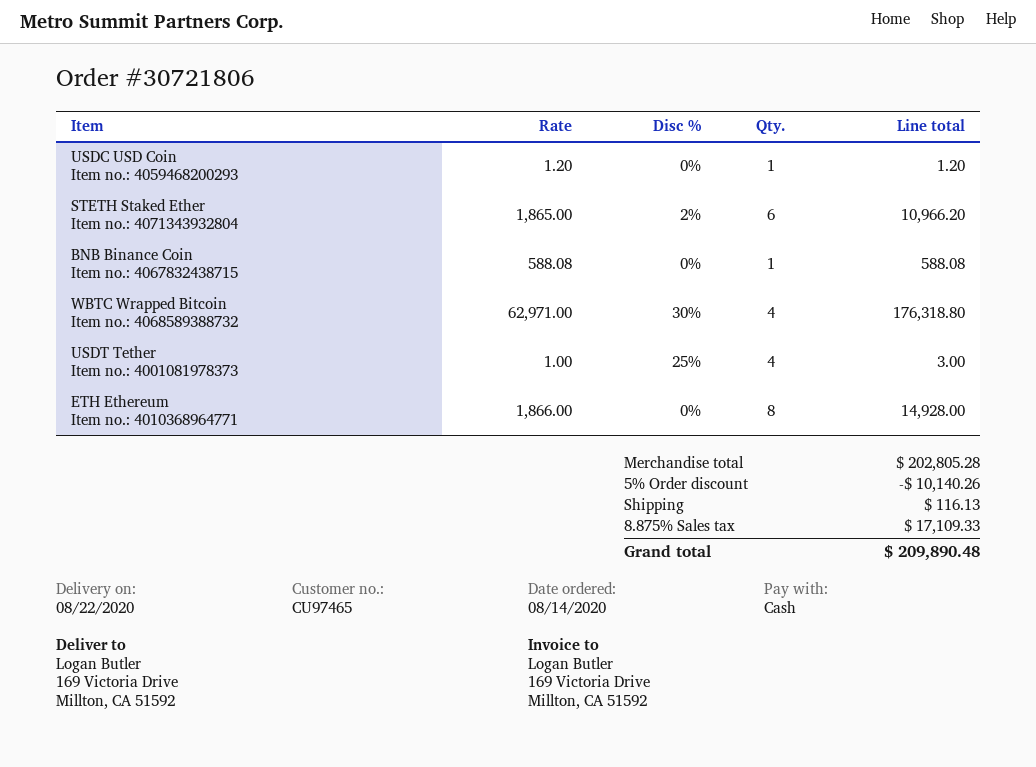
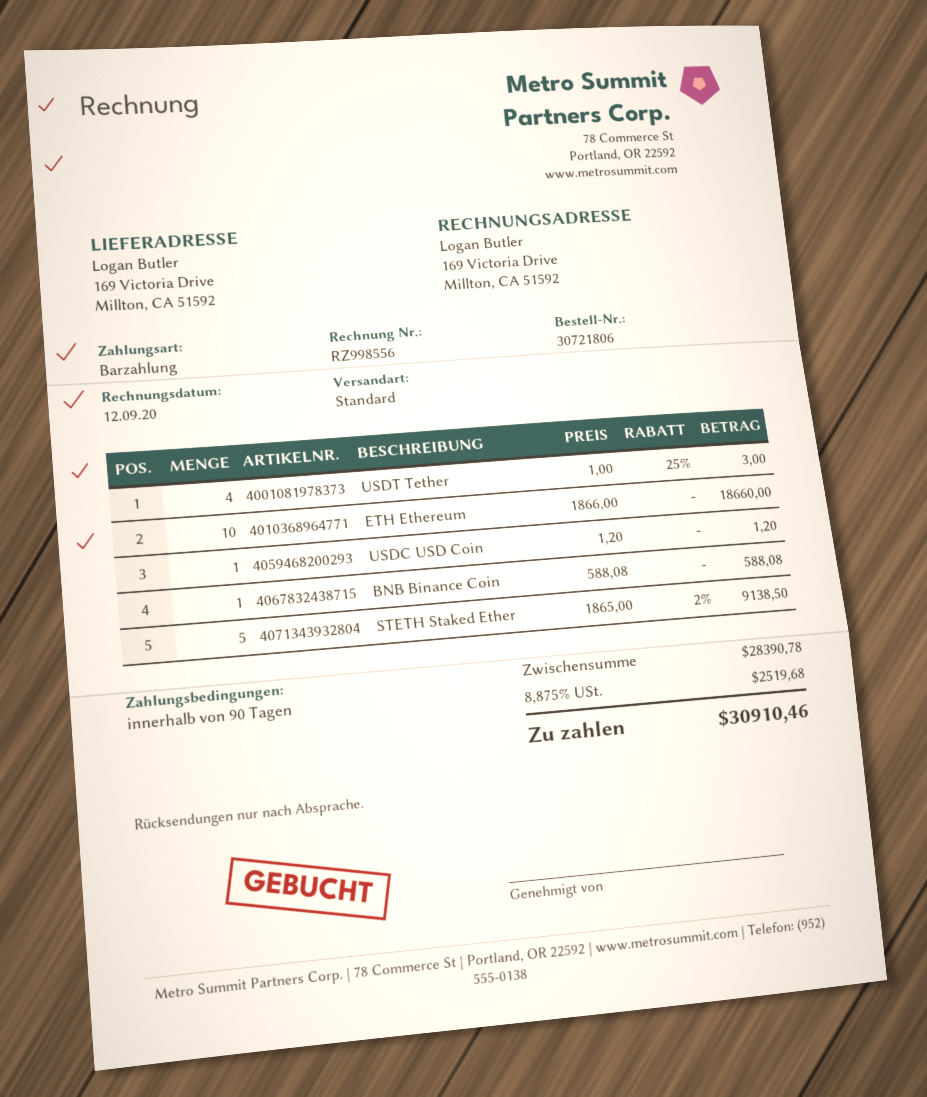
STETH Staked Ether: 6 x 1865.00 - 2% = 10966.20 -> 5 x 1865.00 - 2% = 9138.50
WBTC Wrapped Bitcoin: 4 x 62971.00 - 30% = 176318.80 -> none
ETH Ethereum: 8 x 1866.00 = 14928.00 -> 10 x 1866.00 = 18660.00
subtotal: 202805.28 -> 28390.78
discount: 5% = 10140.26 -> none
shipping: 116.13 -> none
tax: 8.875% = 17109.33 -> 8.875% = 2519.68
total: 209890.48 -> 30910.46

